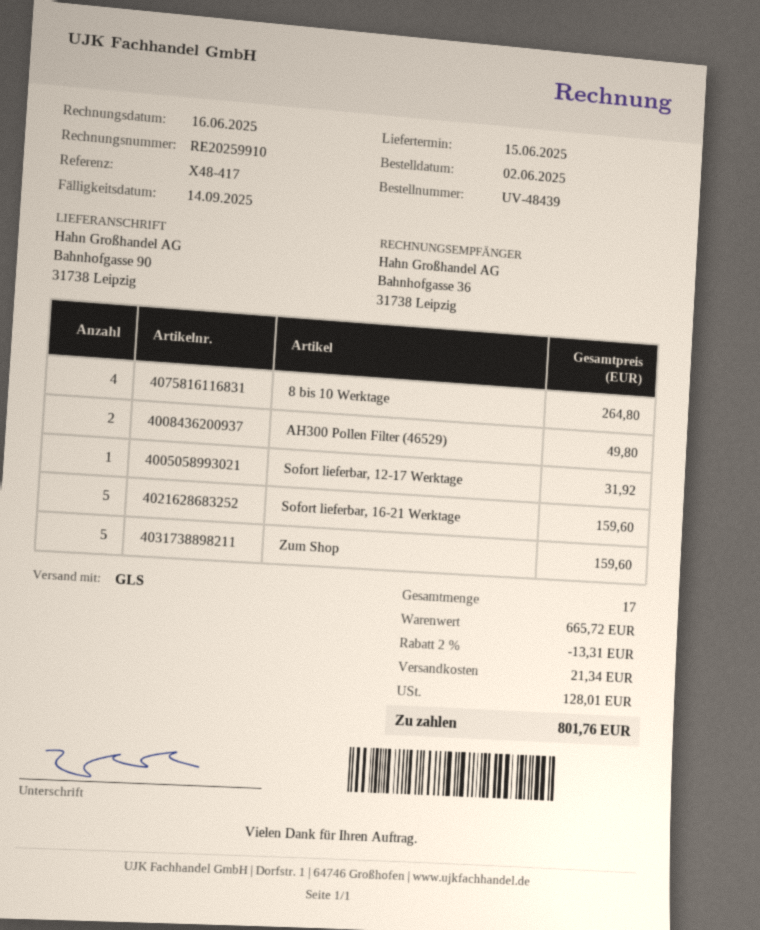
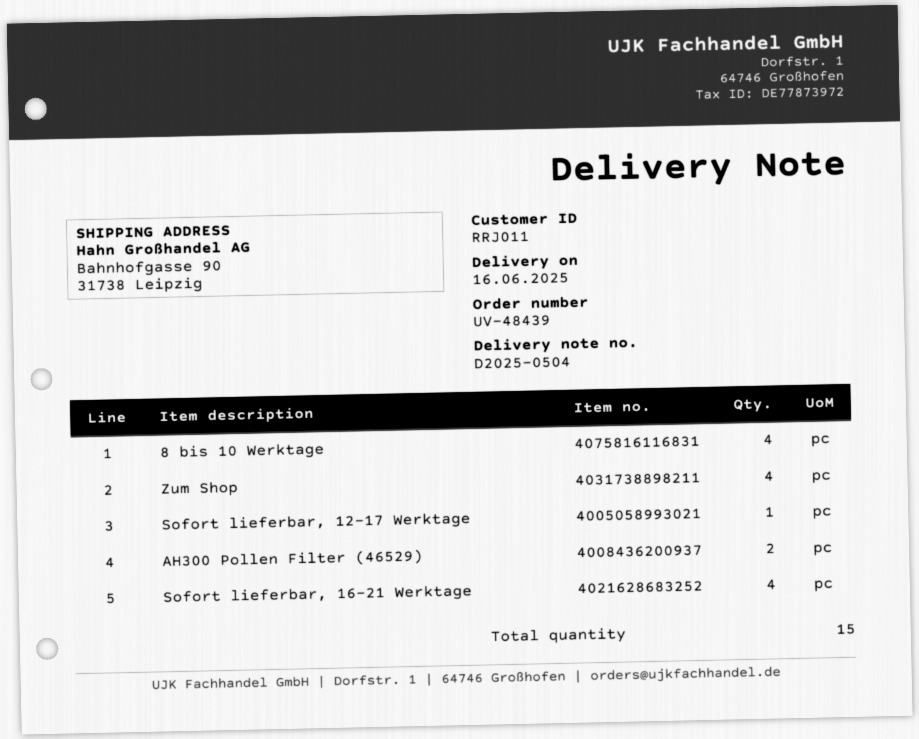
delivery date: 2025-06-15 -> 2025-06-16
Sofort lieferbar, 16-21 Werktage: 5 -> 4
Zum Shop: 5 -> 4
total quantity: 17 -> 15

